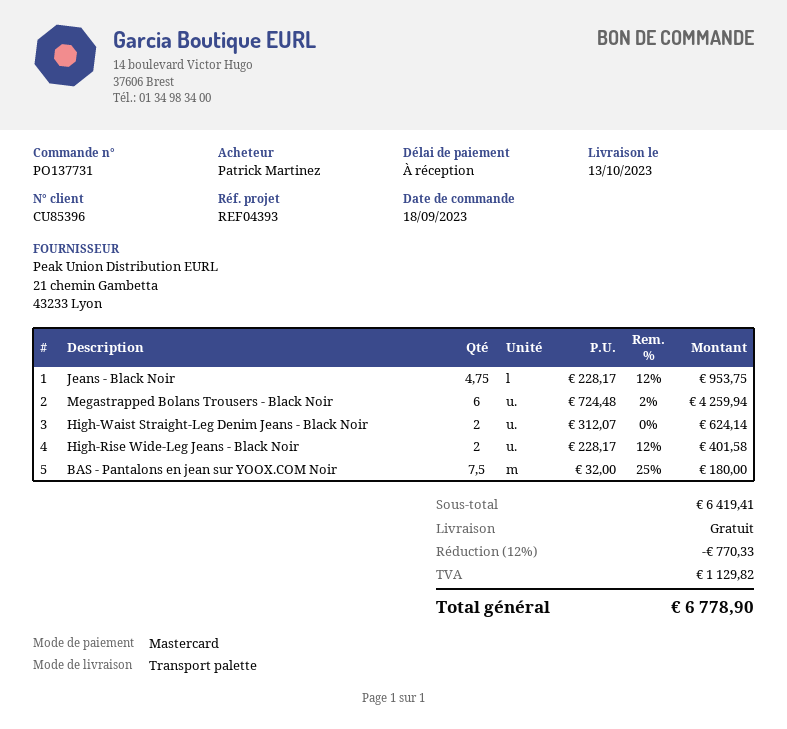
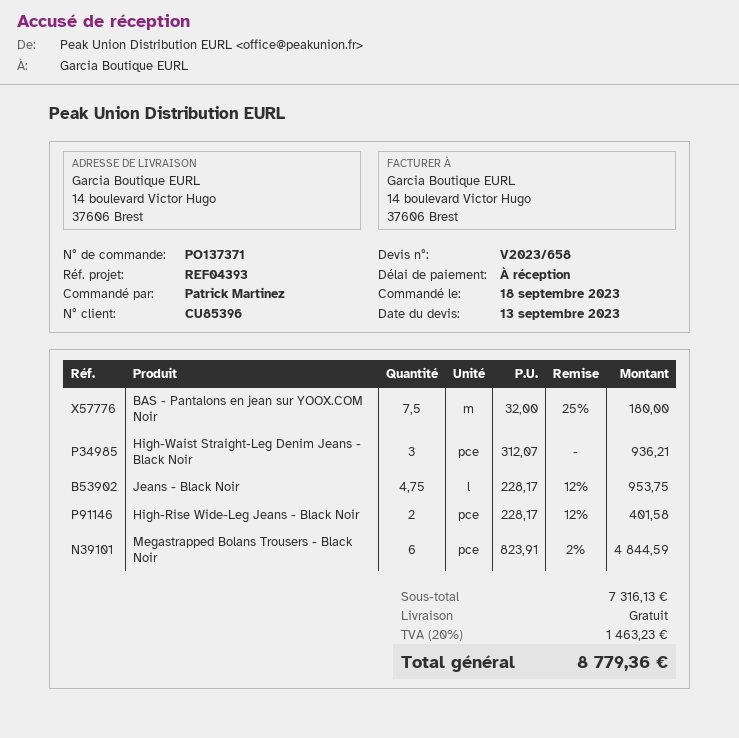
order number: PO137731 -> PO137371
Megastrapped Bolans Trousers - Black Noir: 6 x 724.48 - 2% = 4259.94 -> 6 x 823.91 - 2% = 4844.59
High-Waist Straight-Leg Denim Jeans - Black Noir: 2 x 312.07 = 624.14 -> 3 x 312.07 = 936.21
subtotal: 6419.41 -> 7316.13
discount: 12% = 770.33 -> none
tax: 1129.82 -> 1463.23
total: 6778.90 -> 8779.36

